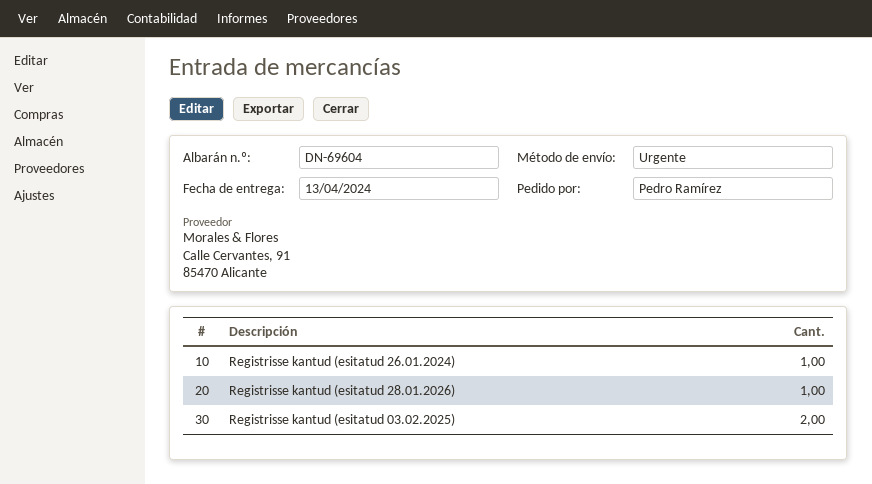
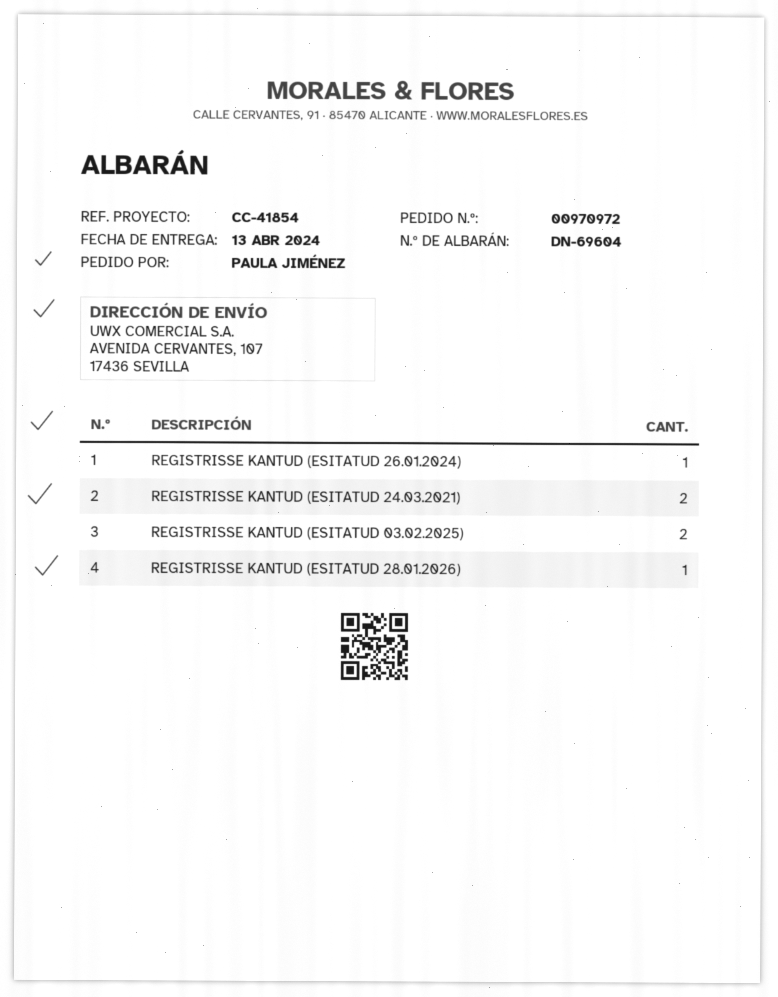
ordered by: Pedro Ramírez -> PAULA JIMÉNEZ
REGISTRISSE KANTUD (ESITATUD 24.03.2021): none -> 2

